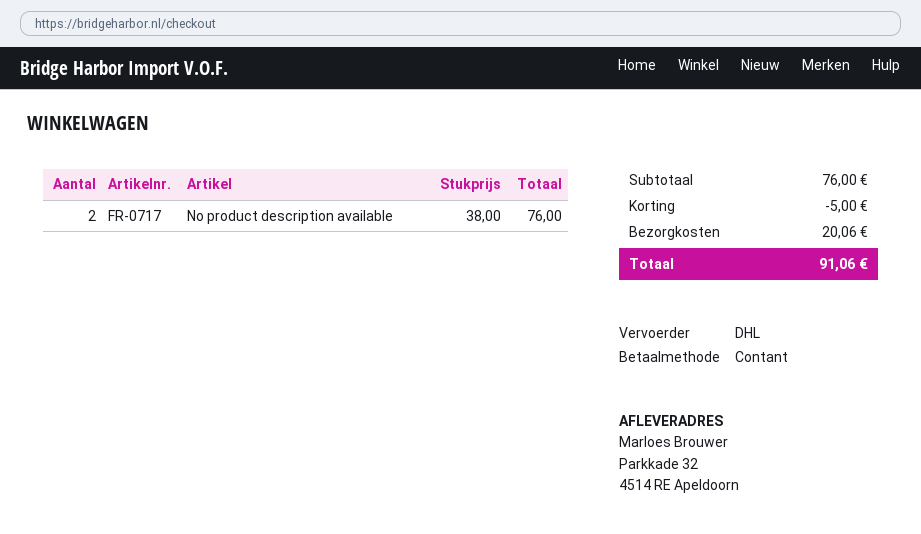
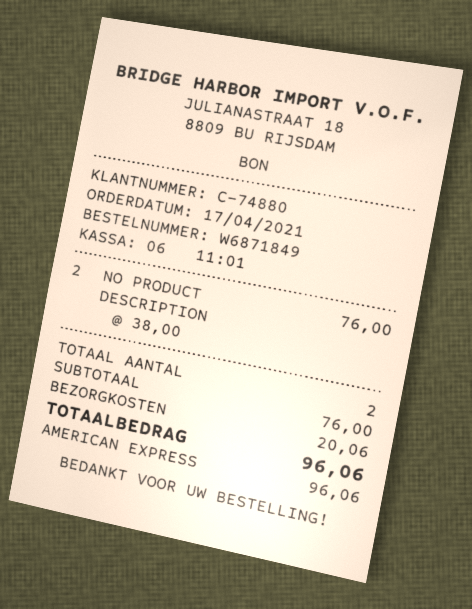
payment method: cash -> American Express
discount: 5.00 -> none
total: 91.06 -> 96.06

